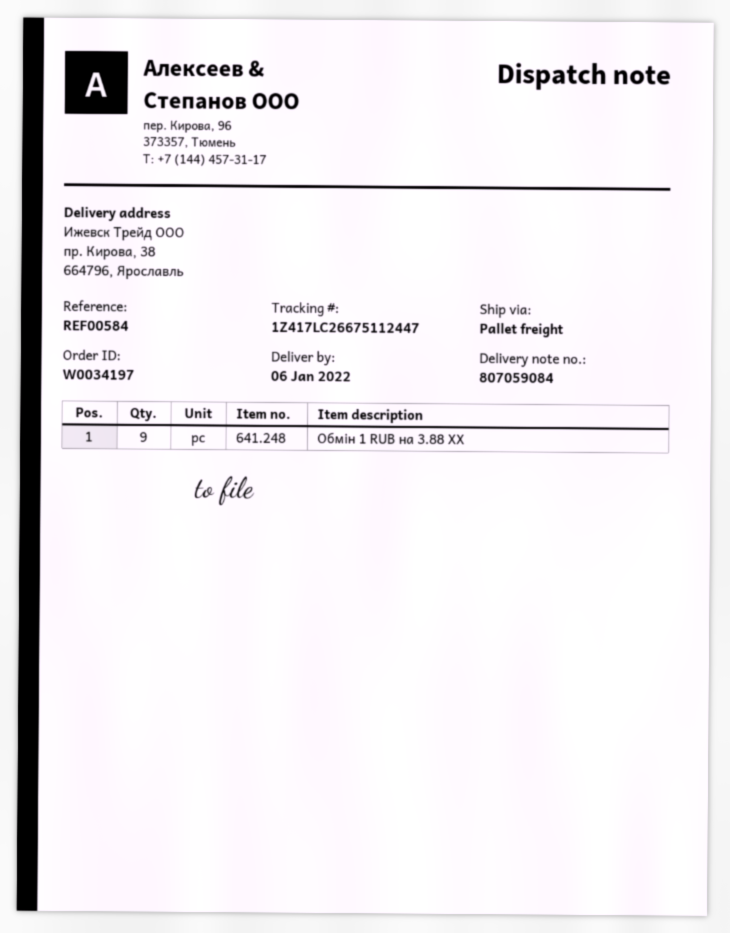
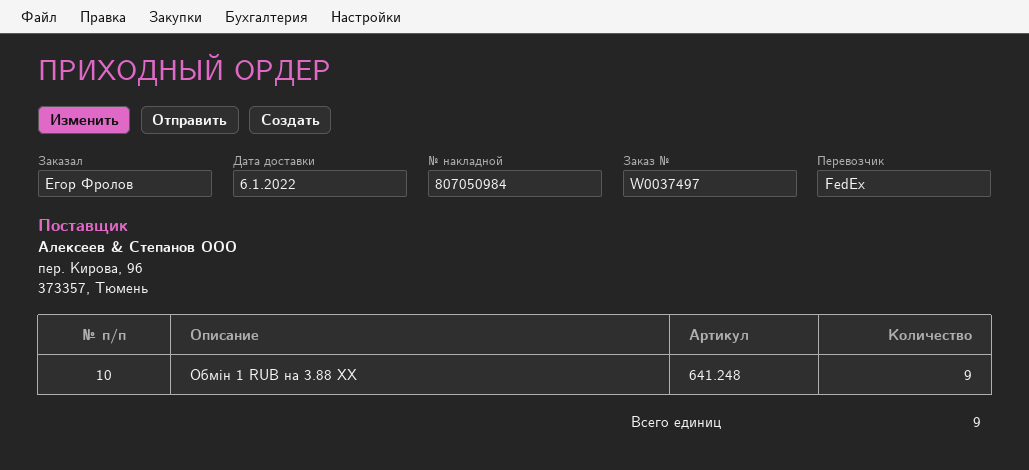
order number: W0034197 -> W0037497
delivery note number: 807059084 -> 807050984
shipping method: pallet freight -> FedEx

